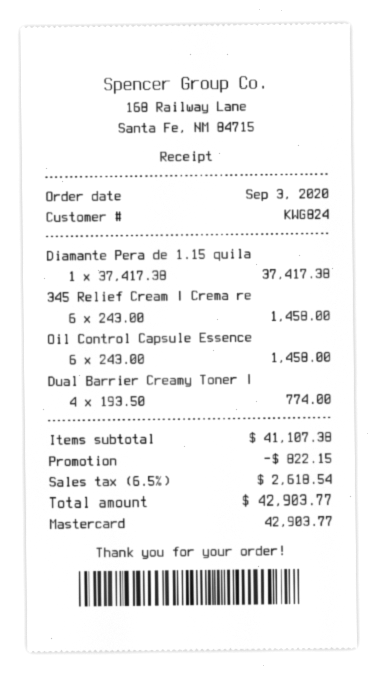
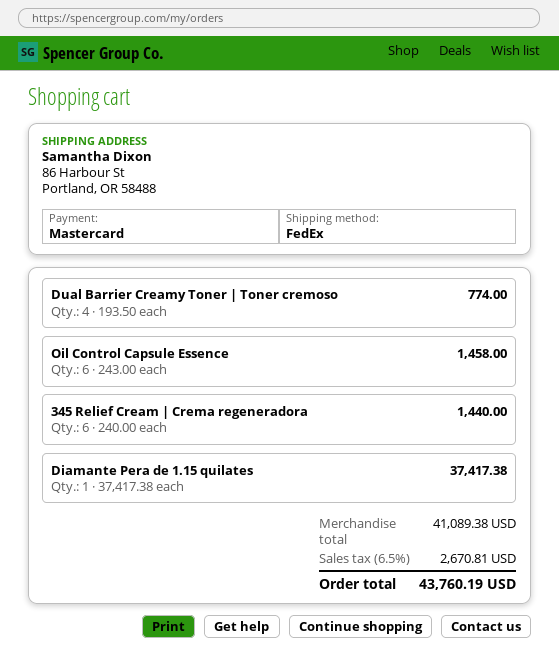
345 Relief Cream | Crema re: 6 x 243.00 = 1458.00 -> 6 x 240.00 = 1440.00
subtotal: 41107.38 -> 41089.38
discount: 822.15 -> none
tax: 6.5% = 2618.54 -> 6.5% = 2670.81
total: 42903.77 -> 43760.19

